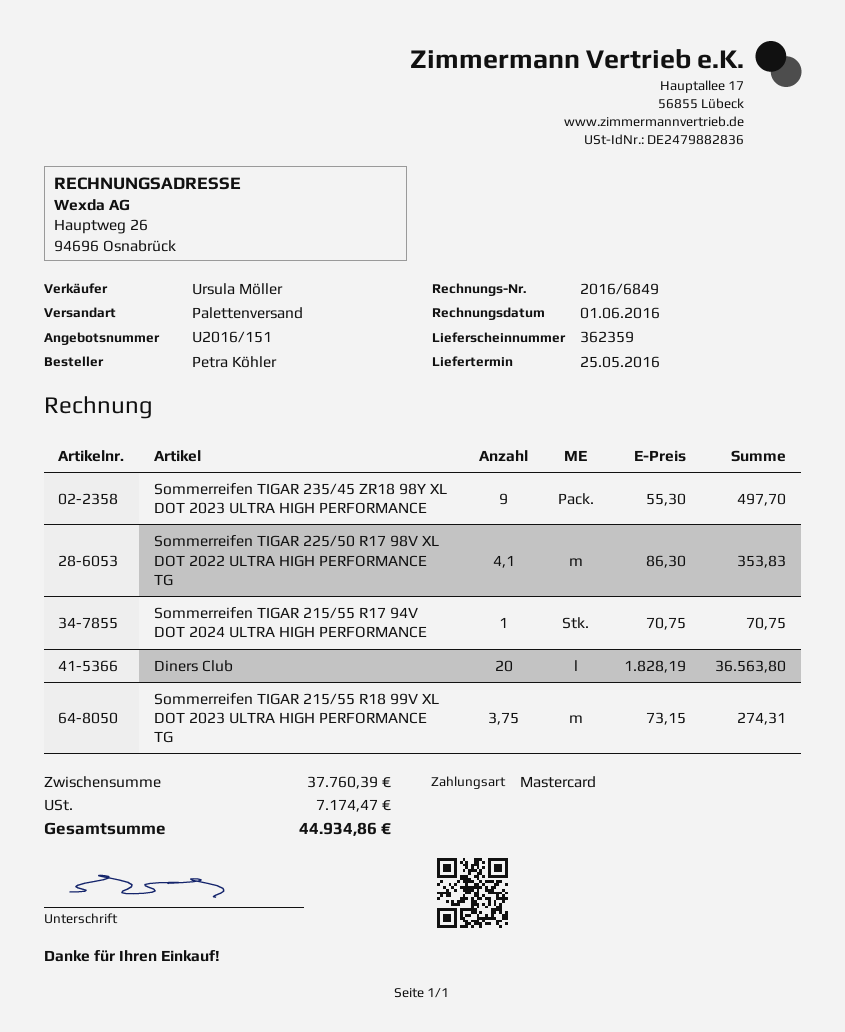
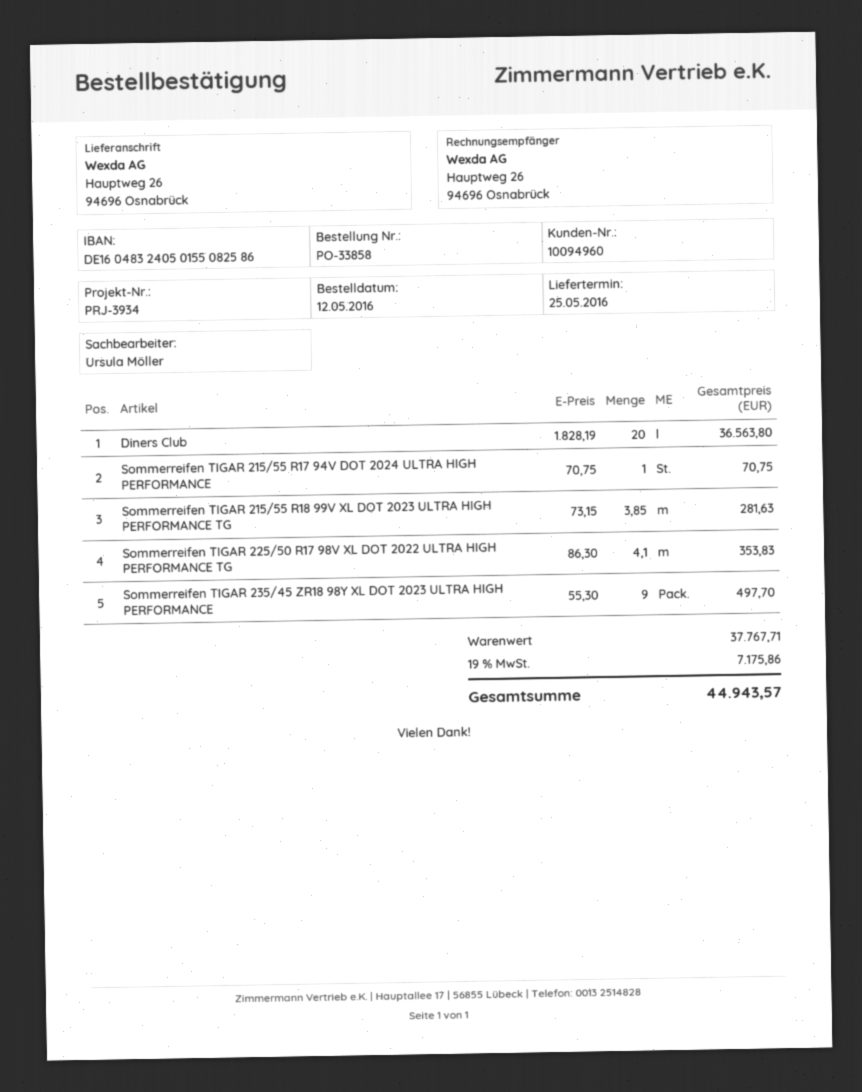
Sommerreifen TIGAR 215/55 R18 99V XL DOT 2023 ULTRA HIGH PERFORMANCE TG: 3.75 x 73.15 = 274.31 -> 3.85 x 73.15 = 281.63
subtotal: 37760.39 -> 37767.71
tax: 7174.47 -> 7175.86
total: 44934.86 -> 44943.57

